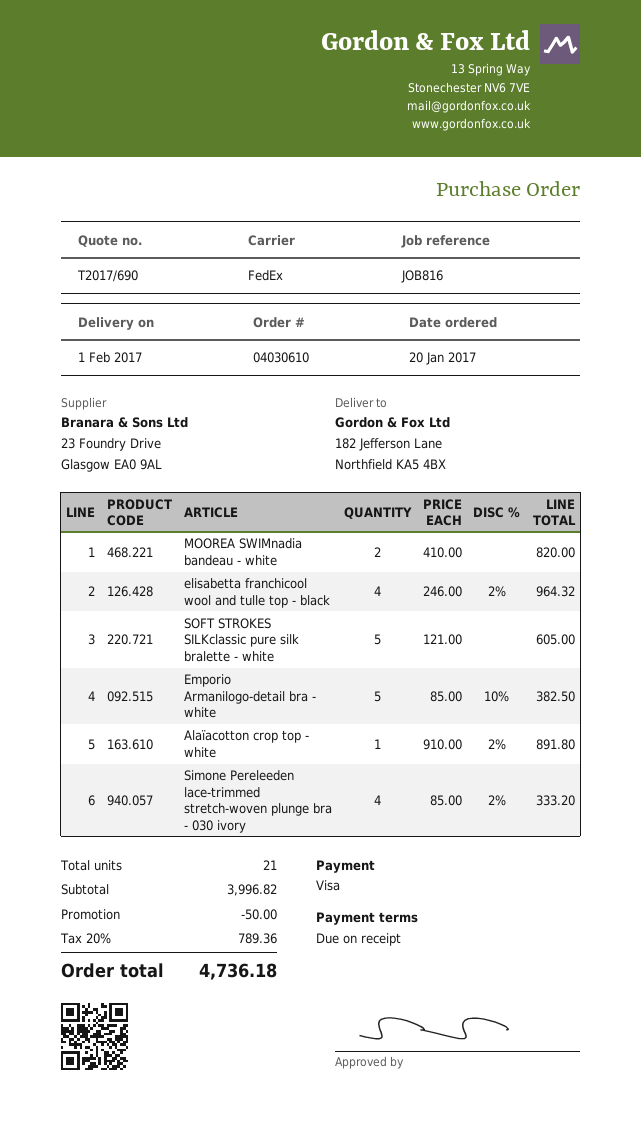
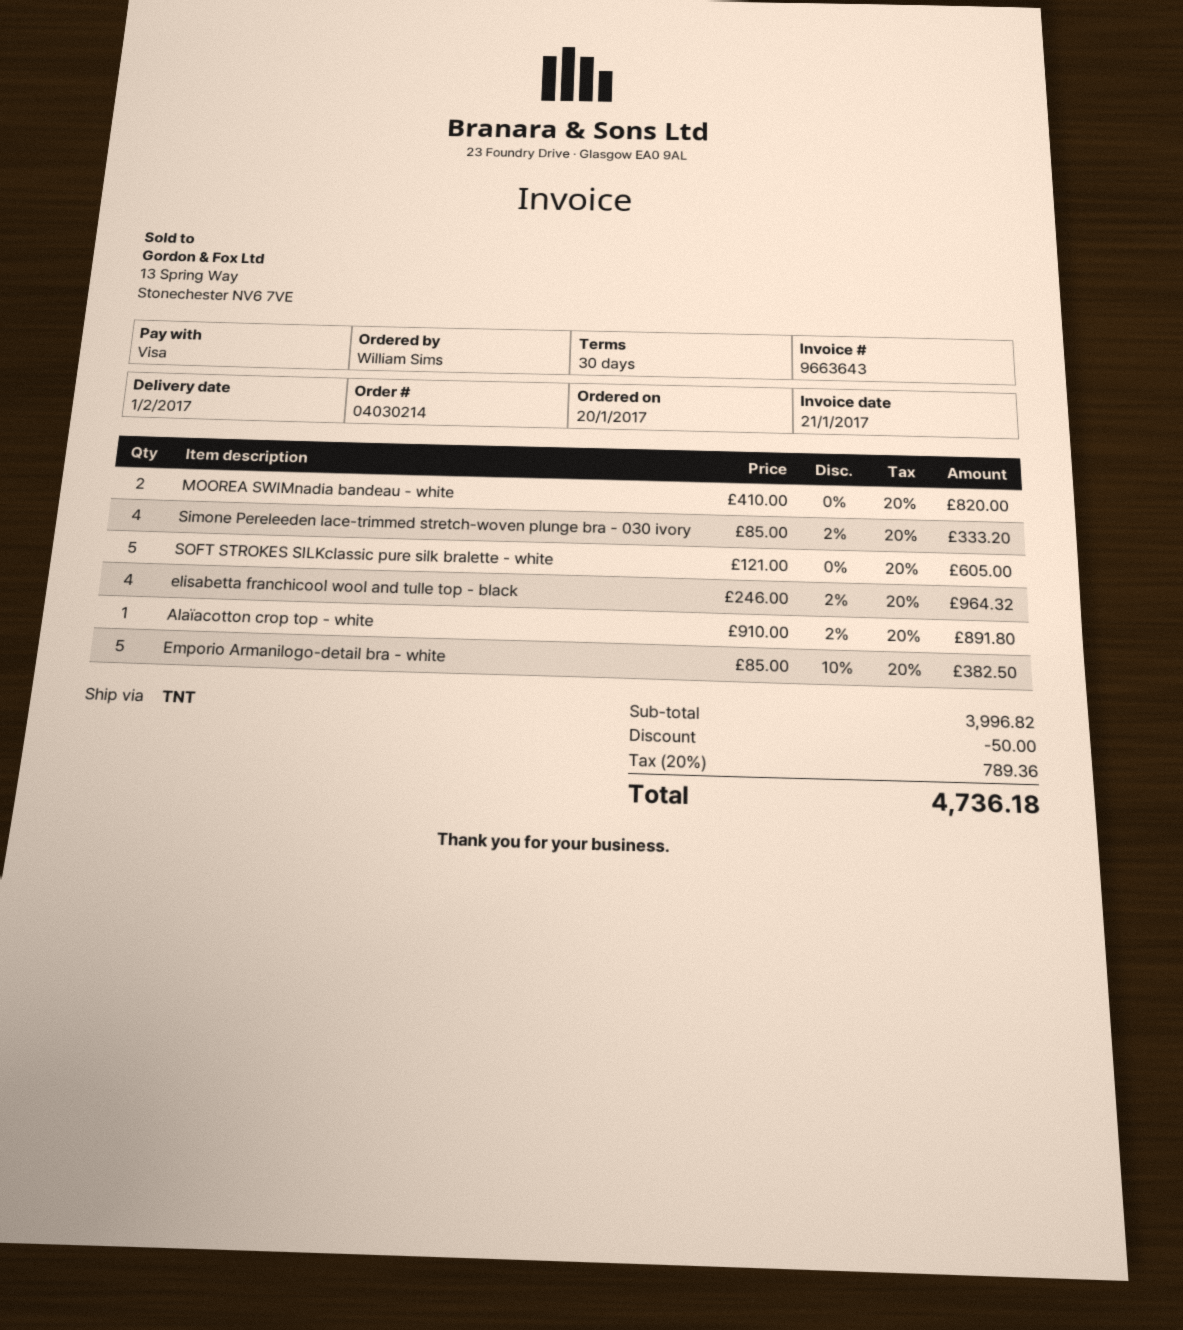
order number: 04030610 -> 04030214
payment terms: on receipt -> 30 days
shipping method: FedEx -> TNT

